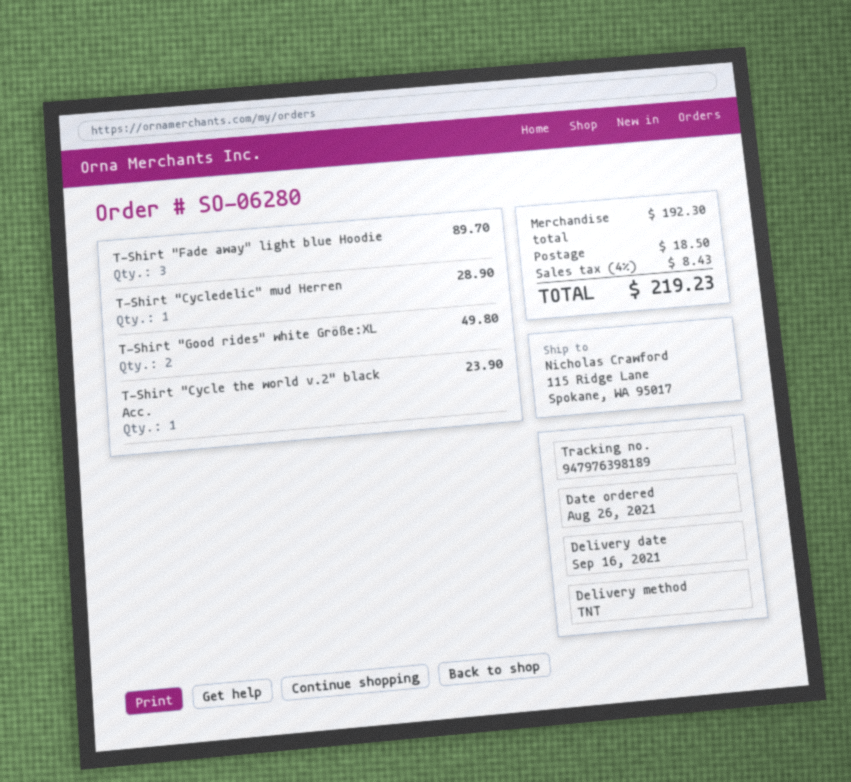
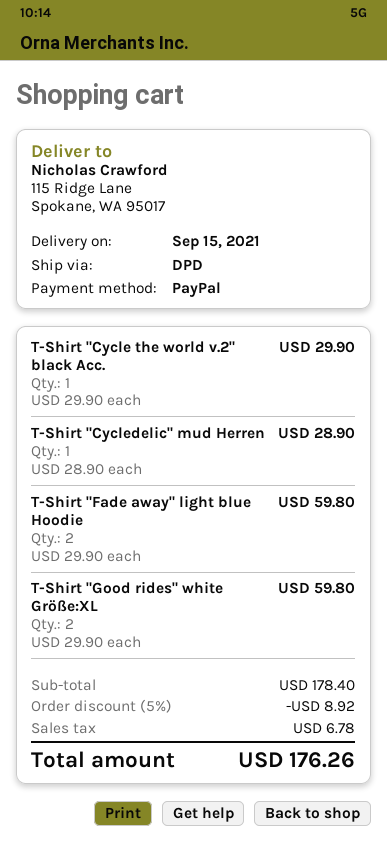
delivery date: 2021-09-16 -> 2021-09-15
shipping method: TNT -> DPD
T-Shirt "Fade away" light blue Hoodie: 3 for 89.70 -> 2 for 59.80
T-Shirt "Good rides" white Größe:XL: 2 for 49.80 -> 2 for 59.80
T-Shirt "Cycle the world v.2" black Acc.: 1 for 23.90 -> 1 for 29.90
subtotal: 192.30 -> 178.40
discount: none -> 5% = 8.92
shipping: 18.50 -> none
tax: 8.43 -> 6.78
total: 219.23 -> 176.26

